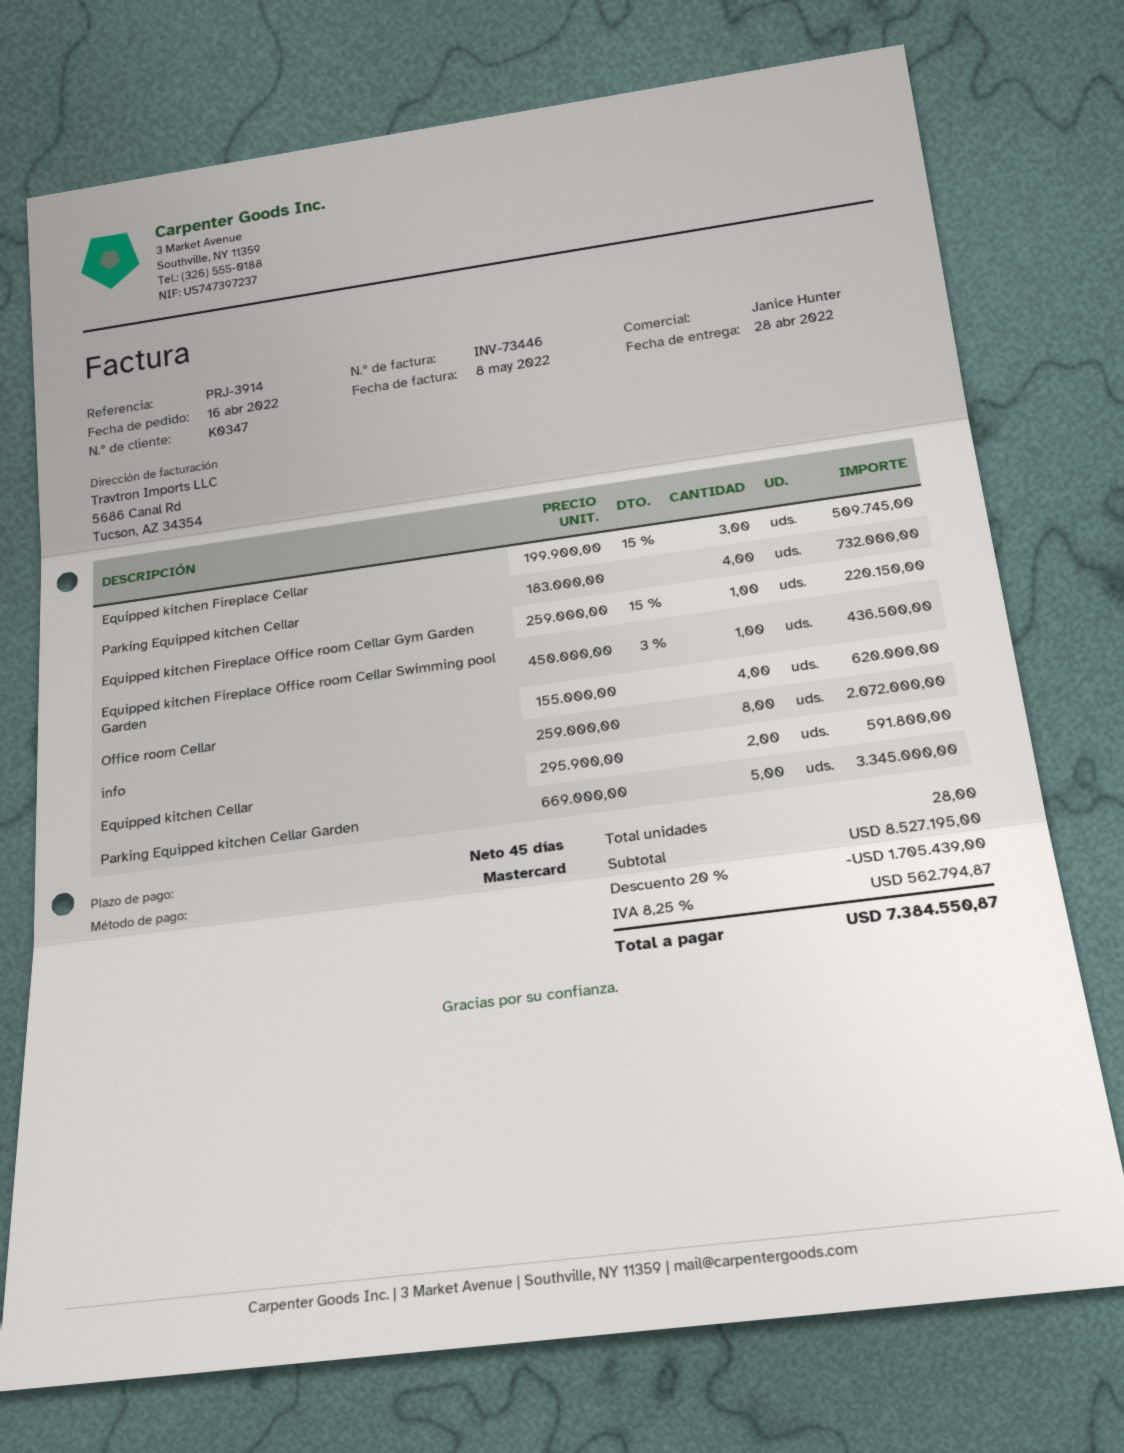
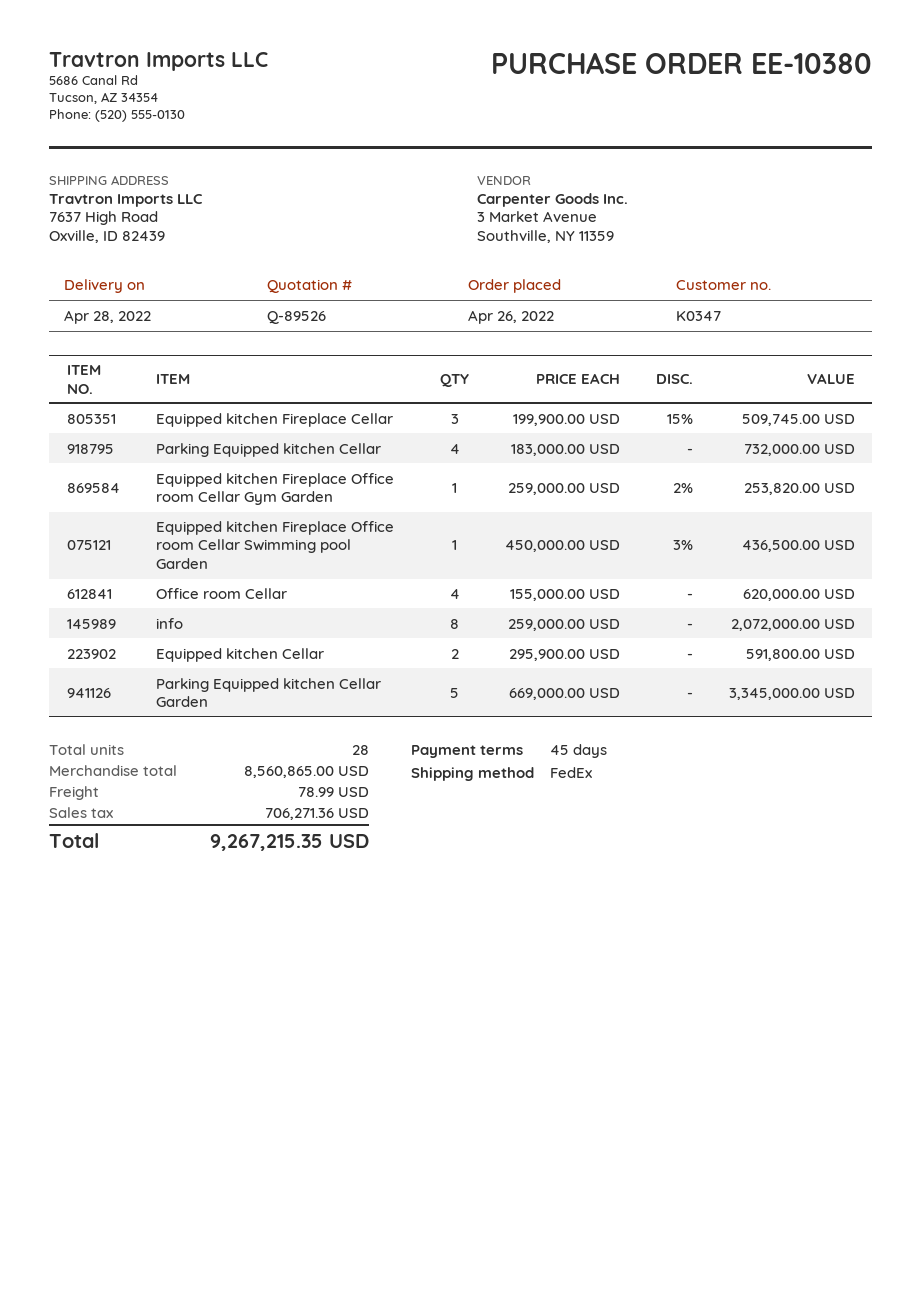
order date: 2022-04-16 -> 2022-04-26
Equipped kitchen Fireplace Office room Cellar Gym Garden: 1 x 259000.00 - 15% = 220150.00 -> 1 x 259000.00 - 2% = 253820.00
subtotal: 8527195.00 -> 8560865.00
discount: 20% = 1705439.00 -> none
shipping: none -> 78.99
tax: 562794.87 -> 706271.36
total: 7384550.87 -> 9267215.35

